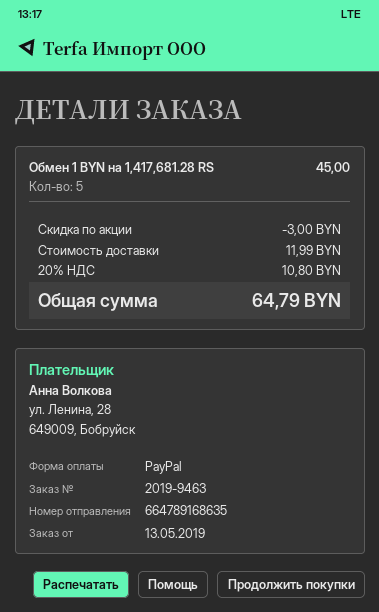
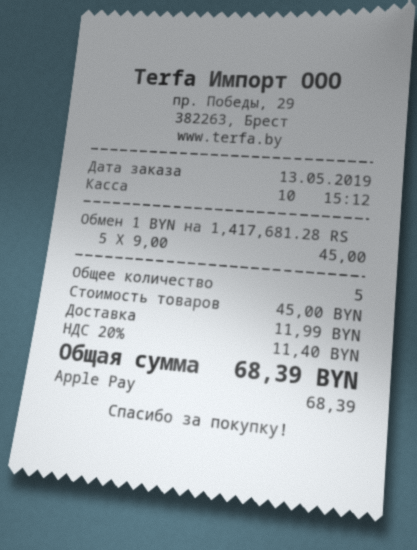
payment method: PayPal -> Apple Pay
discount: 3.00 -> none
tax: 20% = 10.80 -> 20% = 11.40
total: 64.79 -> 68.39

